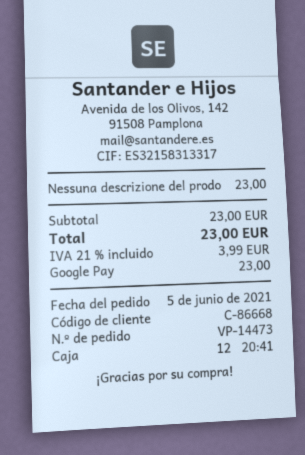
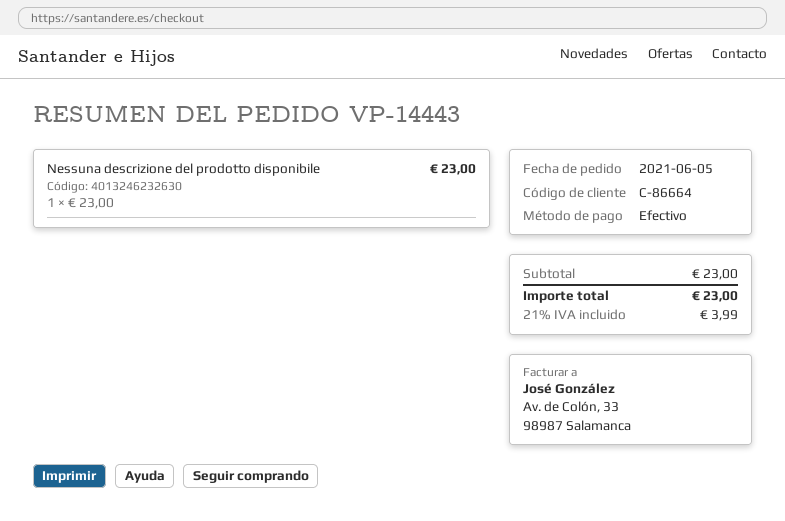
order number: VP-14473 -> VP-14443
customer number: C-86668 -> C-86664
payment method: Google Pay -> cash

